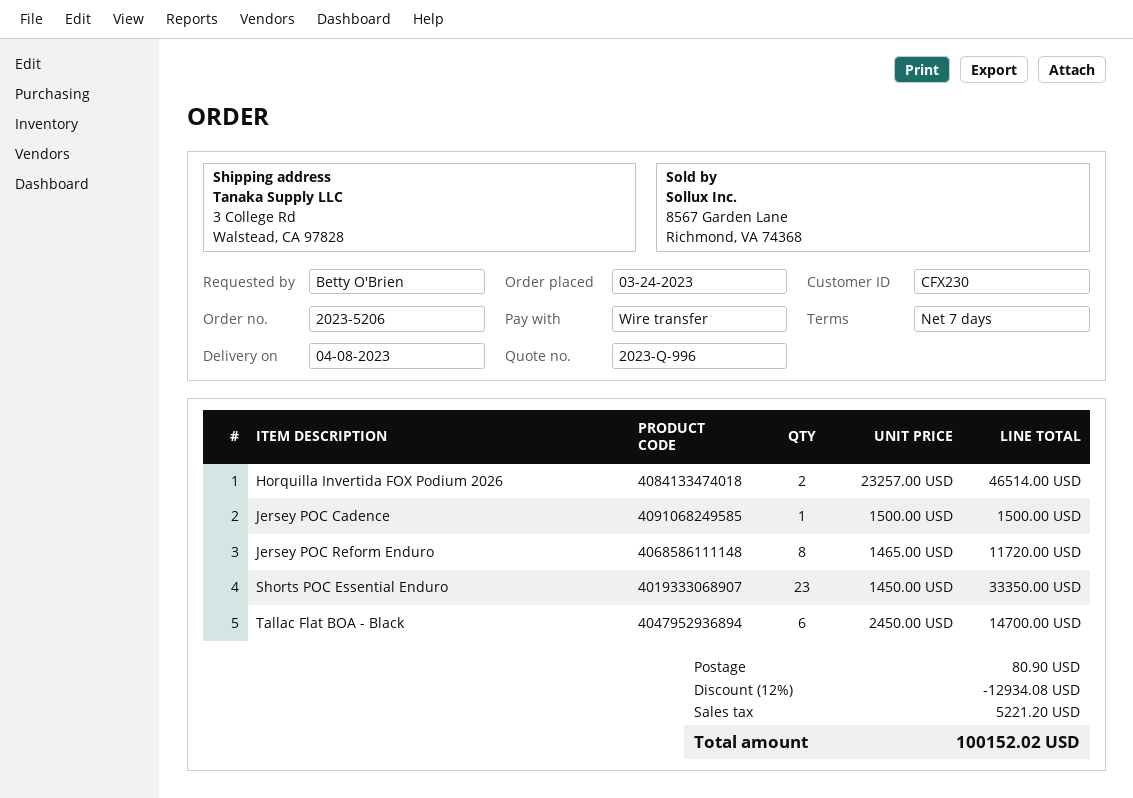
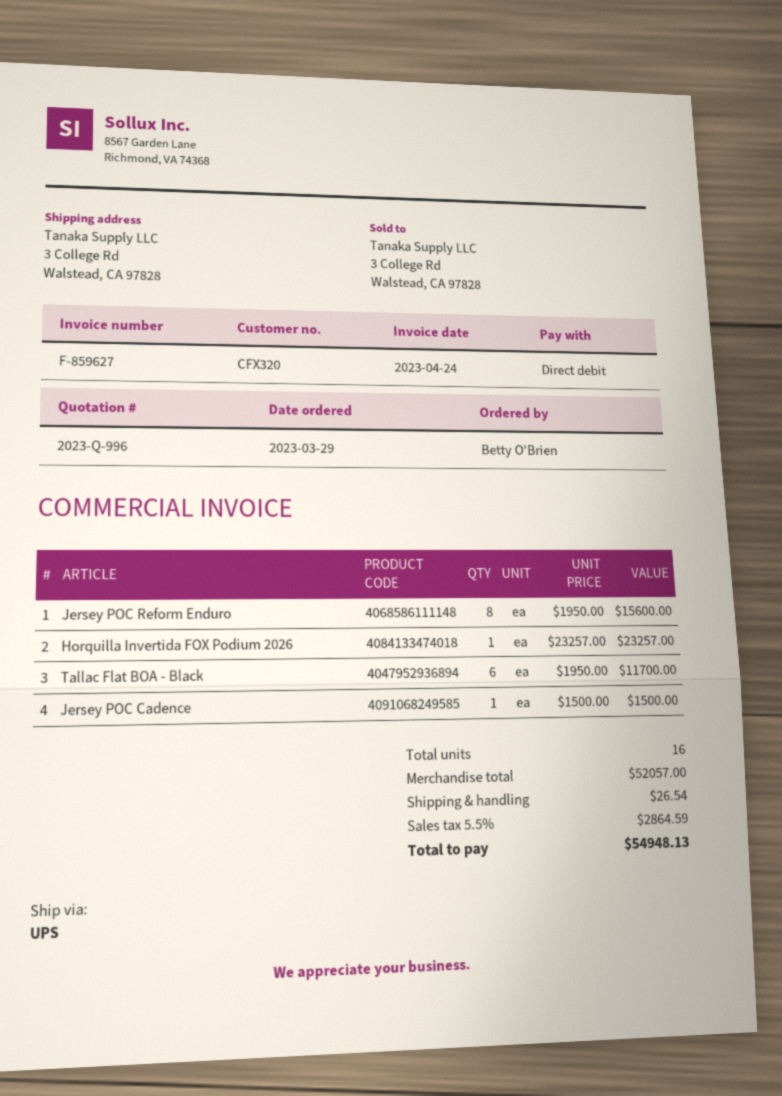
order date: 2023-03-24 -> 2023-03-29
customer number: CFX230 -> CFX320
payment method: bank transfer -> direct debit
Horquilla Invertida FOX Podium 2026: 2 x 23257.00 = 46514.00 -> 1 x 23257.00 = 23257.00
Jersey POC Reform Enduro: 8 x 1465.00 = 11720.00 -> 8 x 1950.00 = 15600.00
Shorts POC Essential Enduro: 23 x 1450.00 = 33350.00 -> none
Tallac Flat BOA - Black: 6 x 2450.00 = 14700.00 -> 6 x 1950.00 = 11700.00
discount: 12% = 12934.08 -> none
shipping: 80.90 -> 26.54
tax: 5221.20 -> 2864.59
total: 100152.02 -> 54948.13

